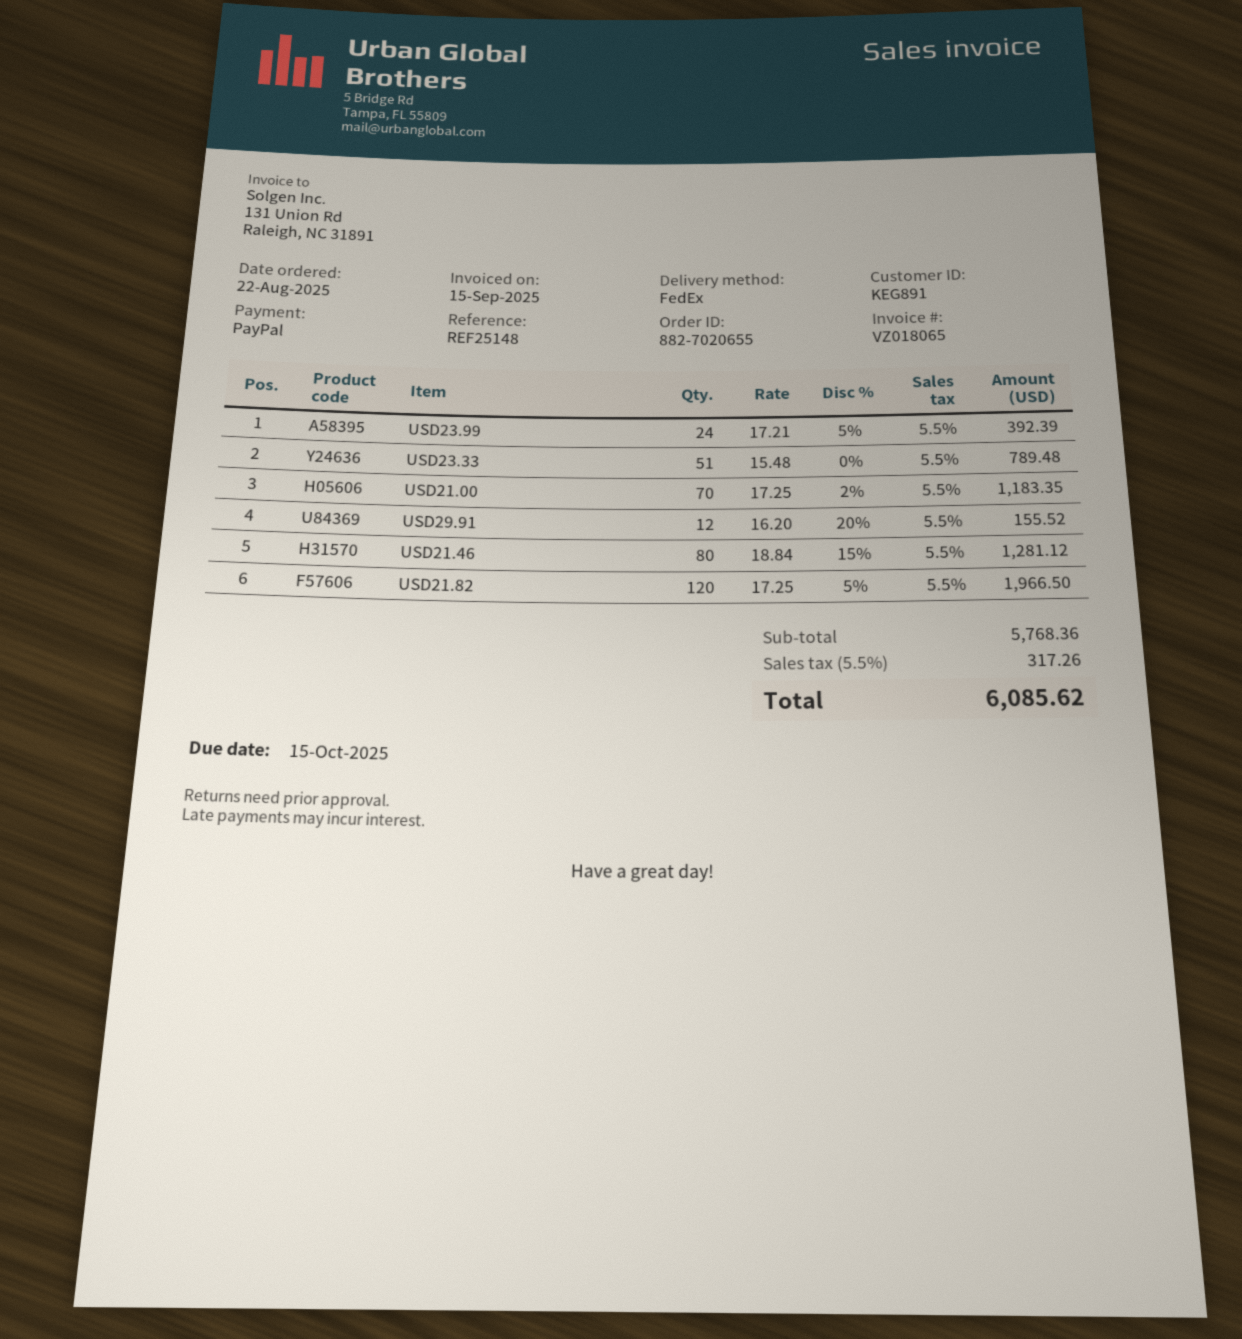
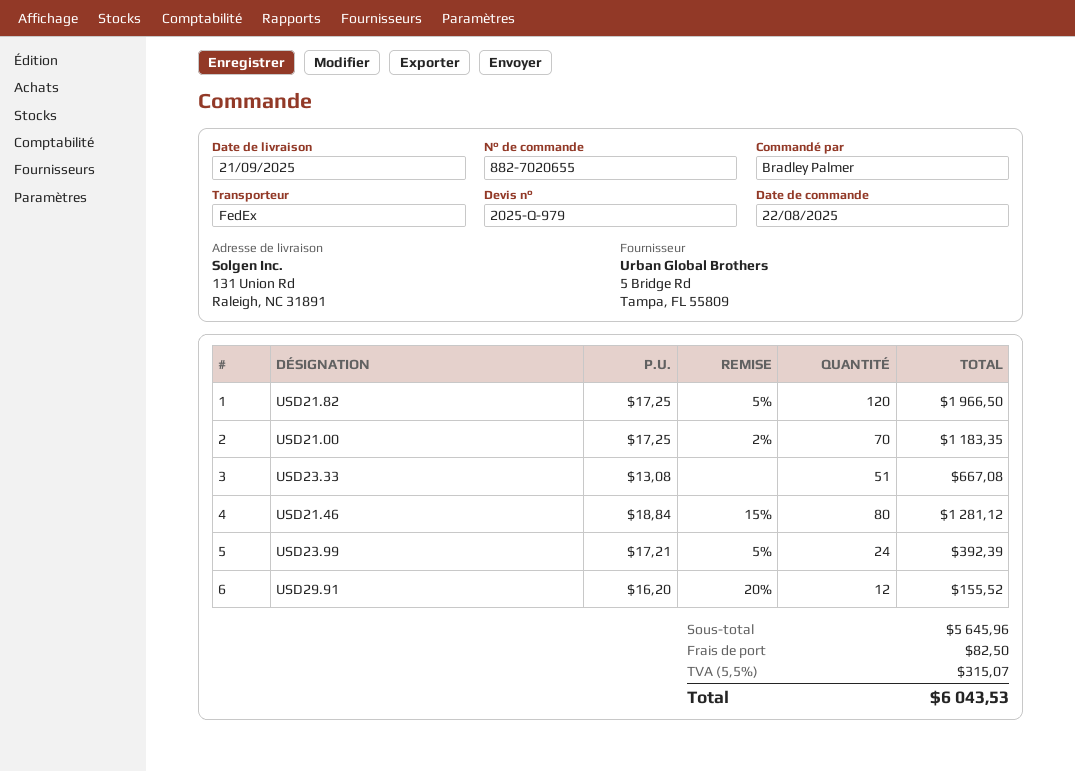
USD23.33: 51 x 15.48 = 789.48 -> 51 x 13.08 = 667.08
subtotal: 5768.36 -> 5645.96
shipping: none -> 82.50
tax: 5.5% = 317.26 -> 5.5% = 315.07
total: 6085.62 -> 6043.53

